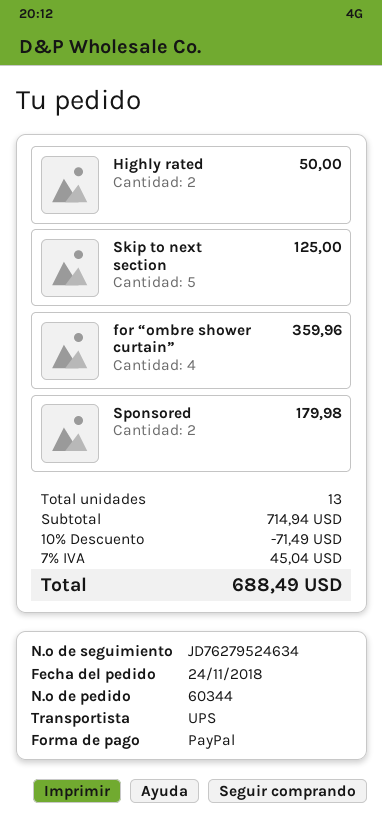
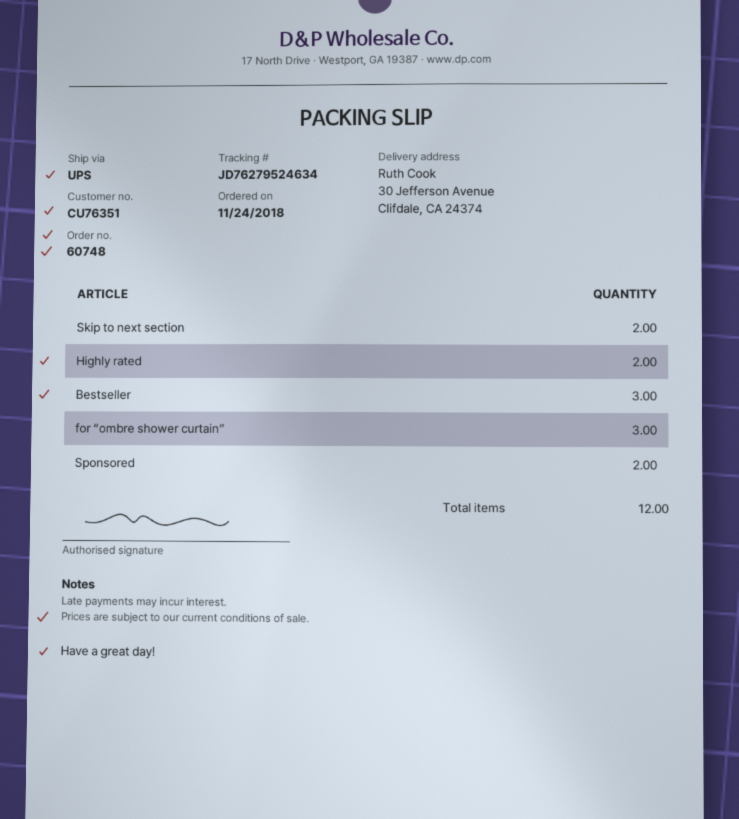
order number: 60344 -> 60748
Skip to next section: 5 -> 2
for “ombre shower curtain”: 4 -> 3
Bestseller: none -> 3
total quantity: 13 -> 12

